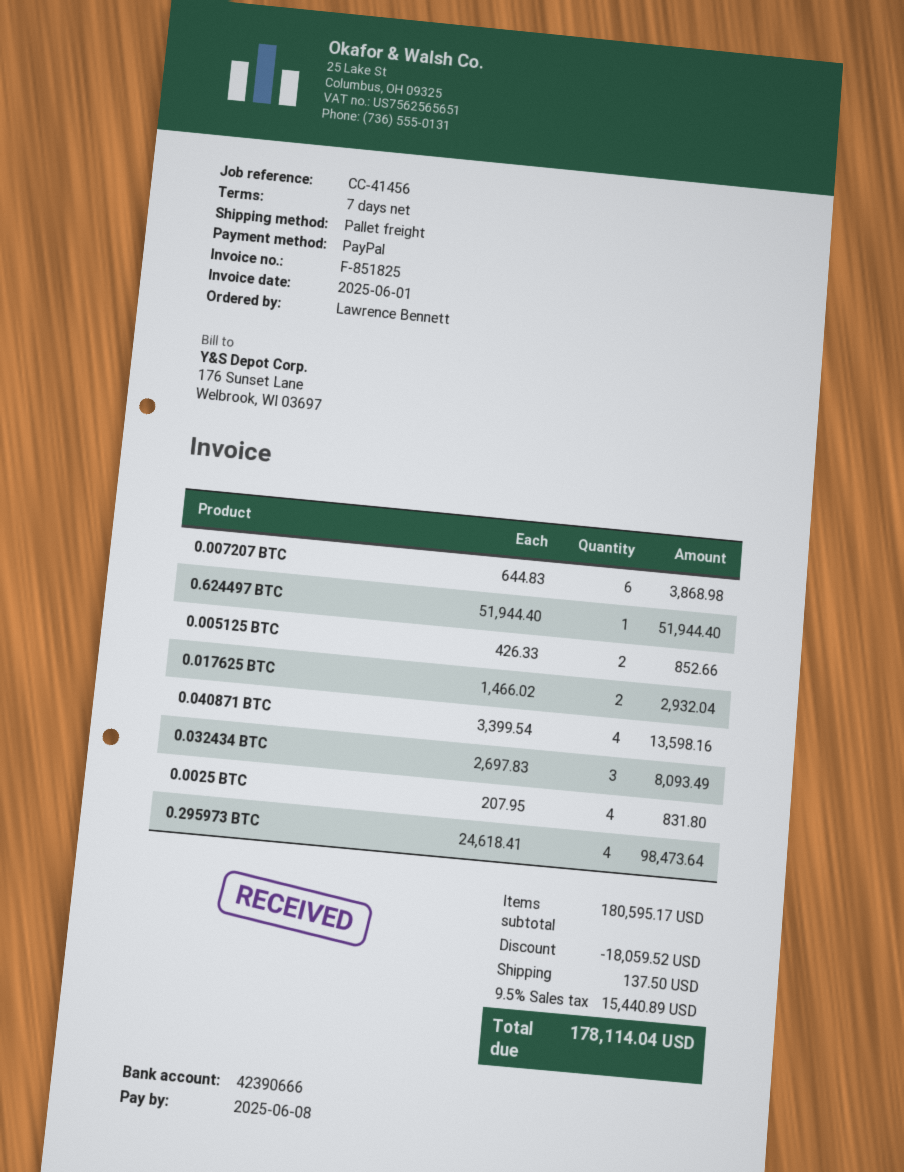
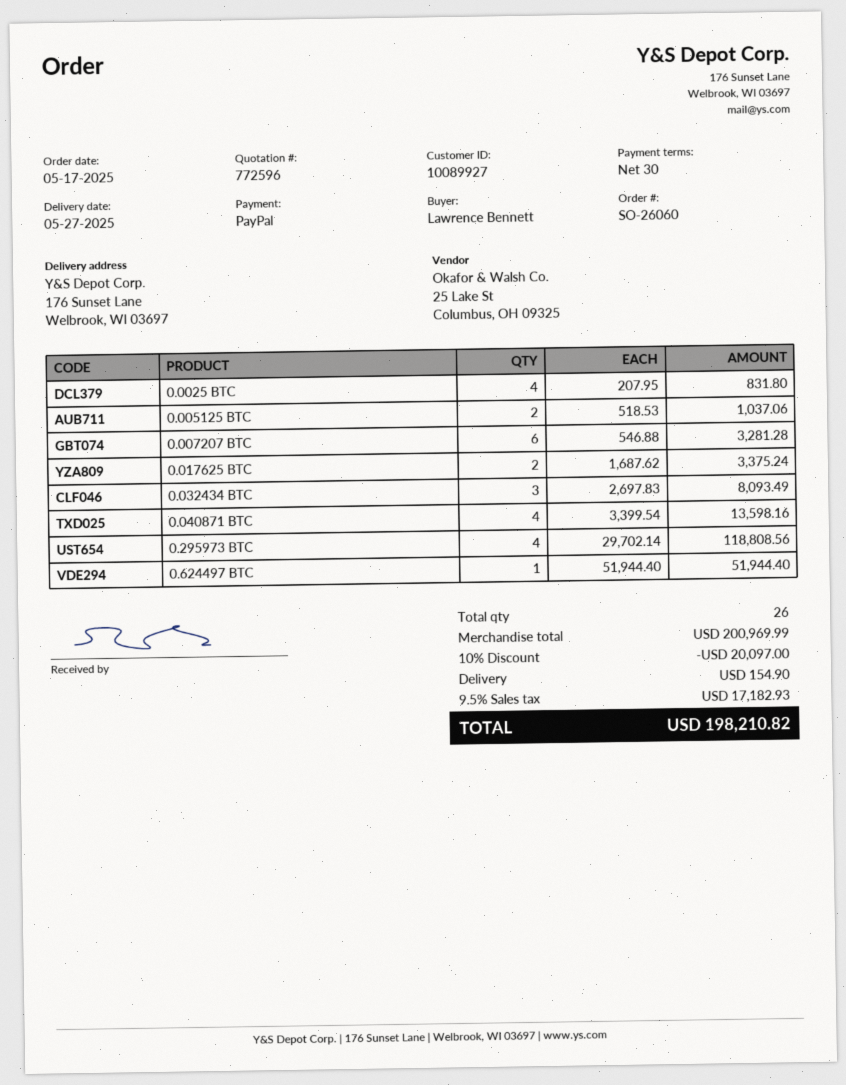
payment terms: 7 days -> 30 days
0.007207 BTC: 6 x 644.83 = 3868.98 -> 6 x 546.88 = 3281.28
0.005125 BTC: 2 x 426.33 = 852.66 -> 2 x 518.53 = 1037.06
0.017625 BTC: 2 x 1466.02 = 2932.04 -> 2 x 1687.62 = 3375.24
0.295973 BTC: 4 x 24618.41 = 98473.64 -> 4 x 29702.14 = 118808.56
subtotal: 180595.17 -> 200969.99
discount: 18059.52 -> 20097.00
shipping: 137.50 -> 154.90
tax: 9.5% = 15440.89 -> 9.5% = 17182.93
total: 178114.04 -> 198210.82

